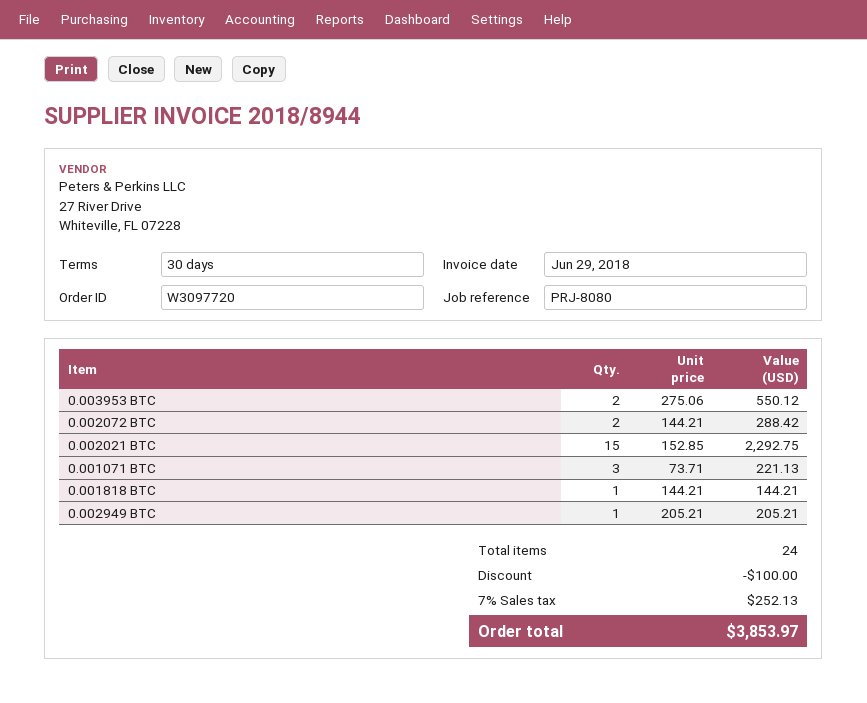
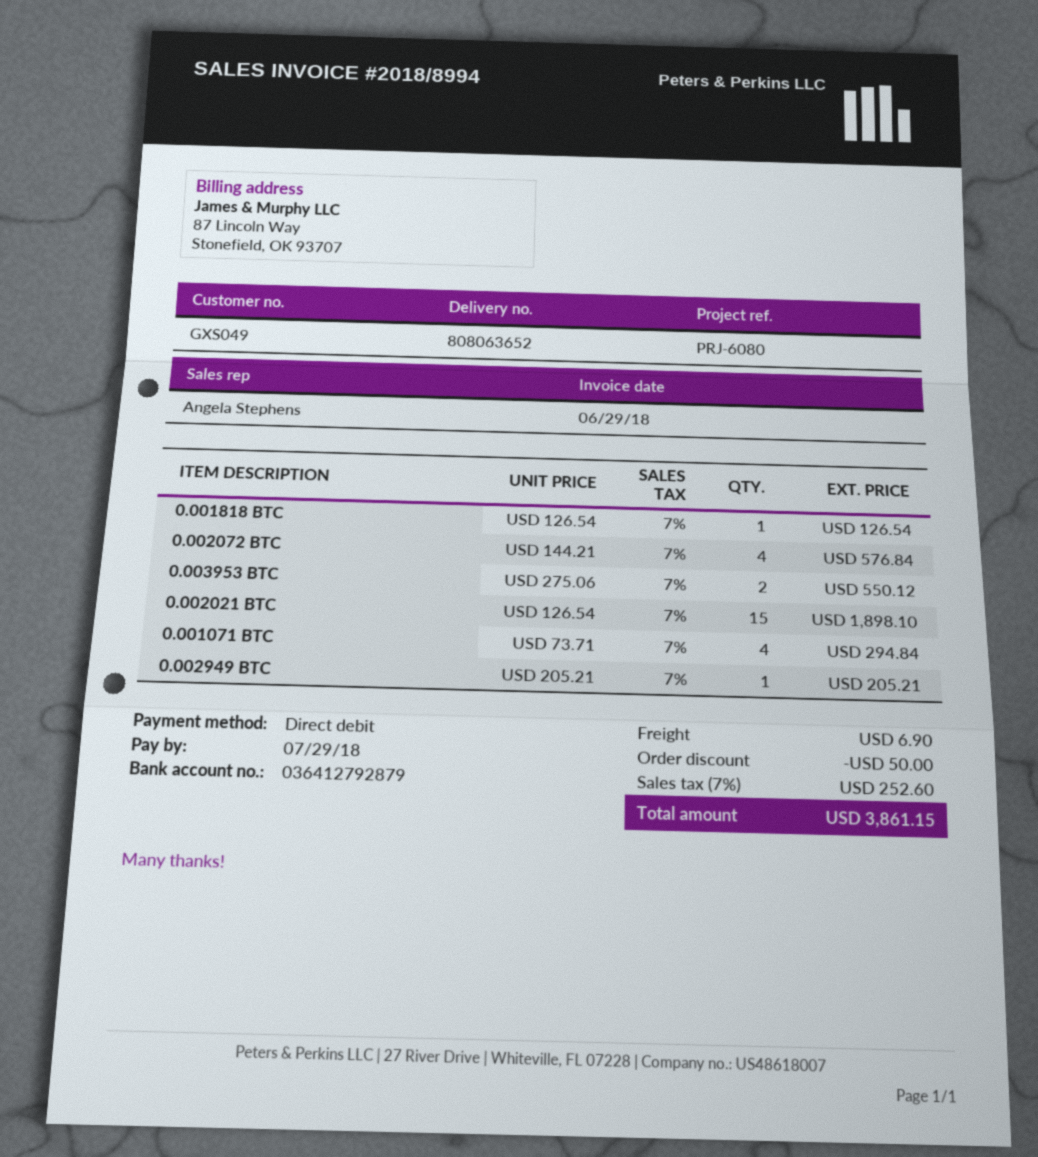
invoice number: 2018/8944 -> 2018/8994
reference: PRJ-8080 -> PRJ-6080
0.002072 BTC: 2 x 144.21 = 288.42 -> 4 x 144.21 = 576.84
0.002021 BTC: 15 x 152.85 = 2292.75 -> 15 x 126.54 = 1898.10
0.001071 BTC: 3 x 73.71 = 221.13 -> 4 x 73.71 = 294.84
0.001818 BTC: 1 x 144.21 = 144.21 -> 1 x 126.54 = 126.54
discount: 100.00 -> 50.00
shipping: none -> 6.90
tax: 7% = 252.13 -> 7% = 252.60
total: 3853.97 -> 3861.15

